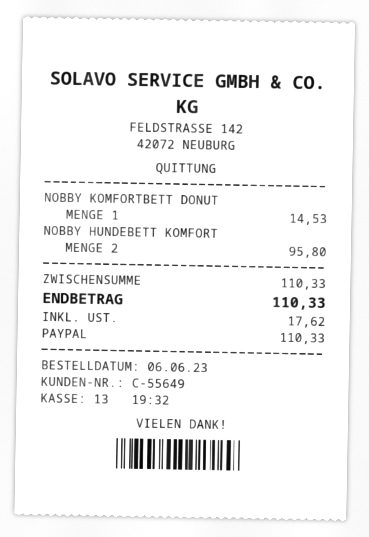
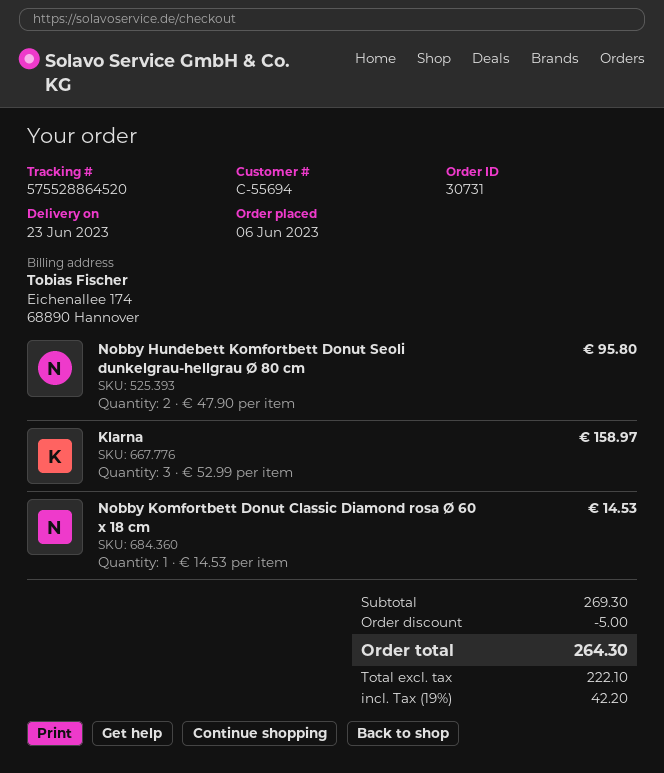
customer number: C-55649 -> C-55694
Klarna: none -> 3 for 158.97
subtotal: 110.33 -> 269.30
discount: none -> 5.00
tax: 17.62 -> 42.20
total: 110.33 -> 264.30

